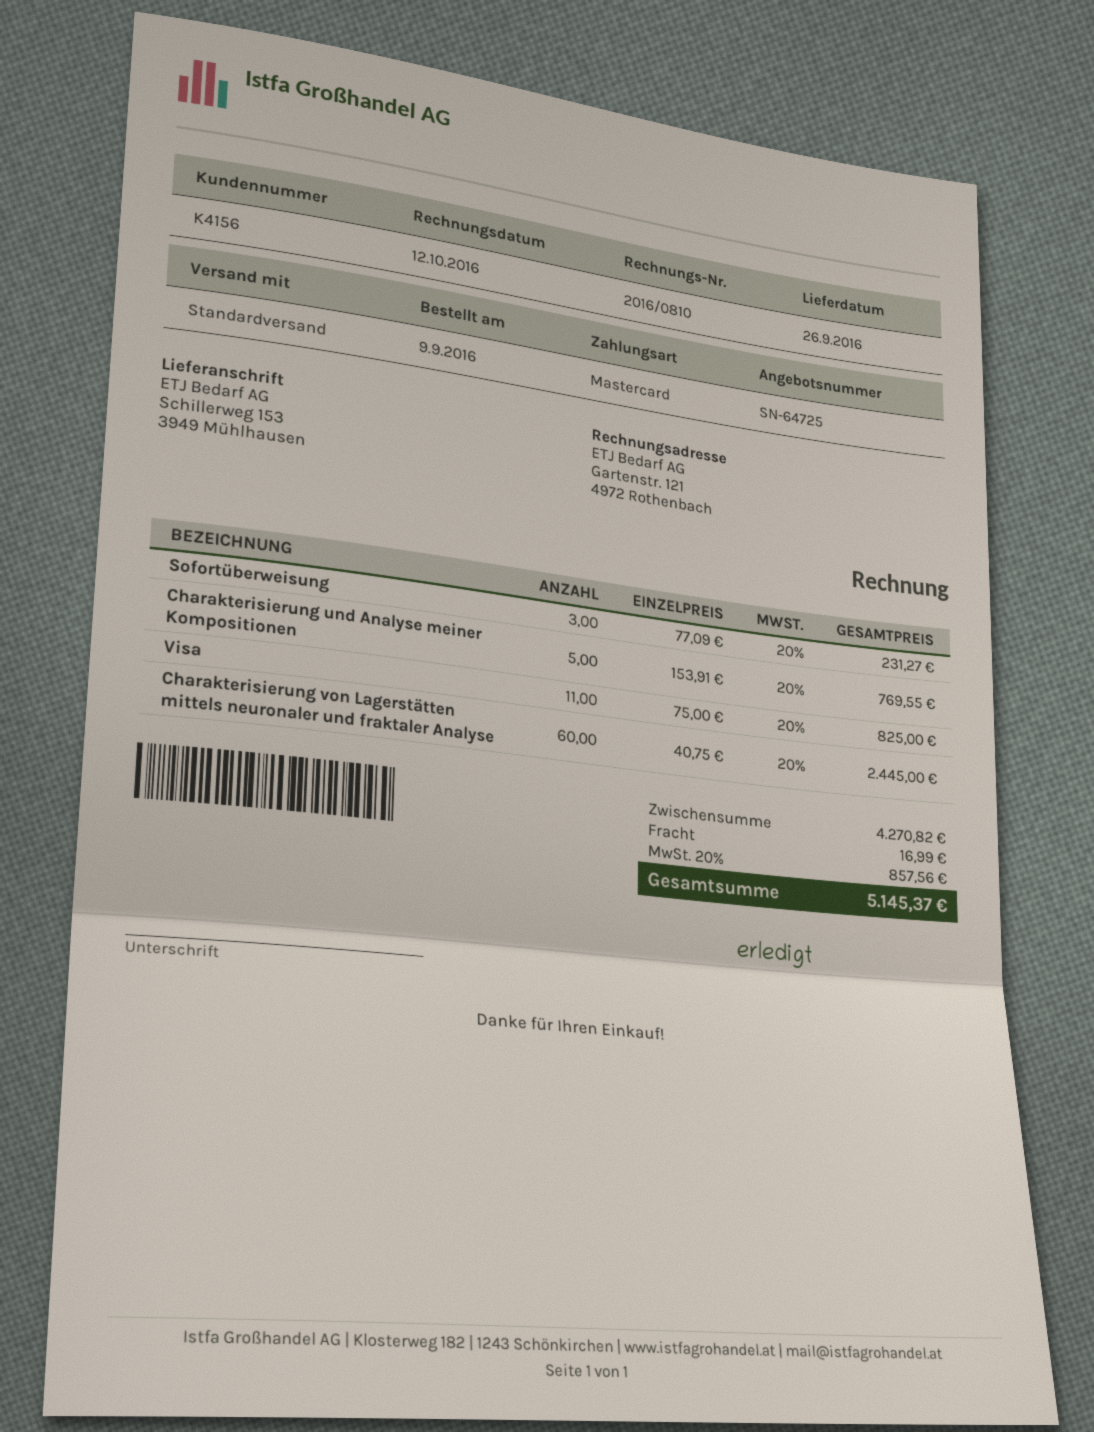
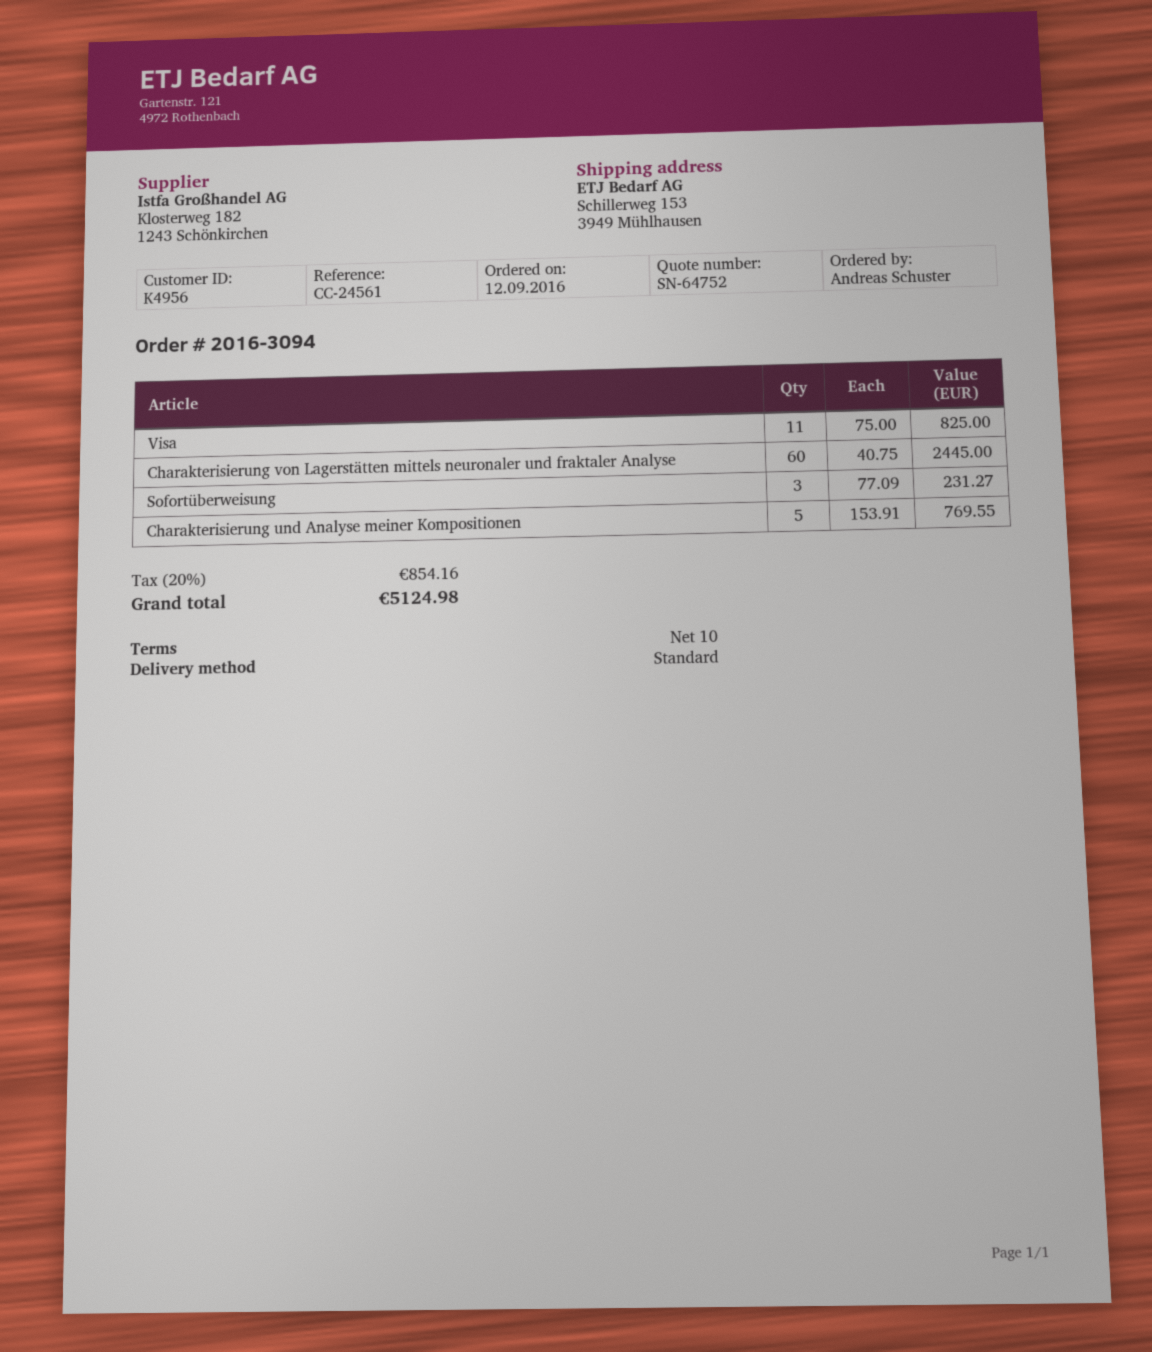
quote number: SN-64725 -> SN-64752
order date: 2016-09-09 -> 2016-09-12
customer number: K4156 -> K4956
shipping: 16.99 -> none
tax: 20% = 857.56 -> 20% = 854.16
total: 5145.37 -> 5124.98

